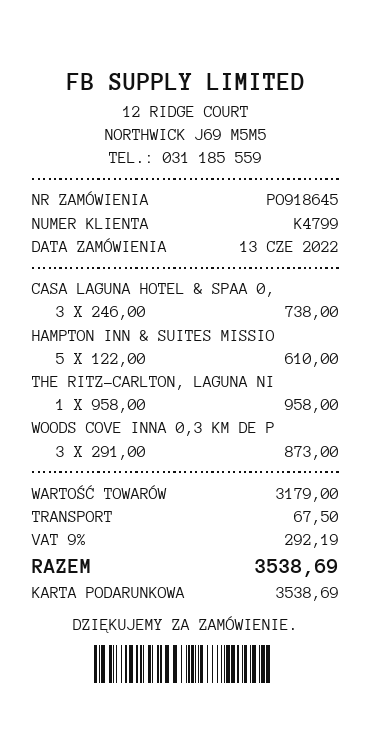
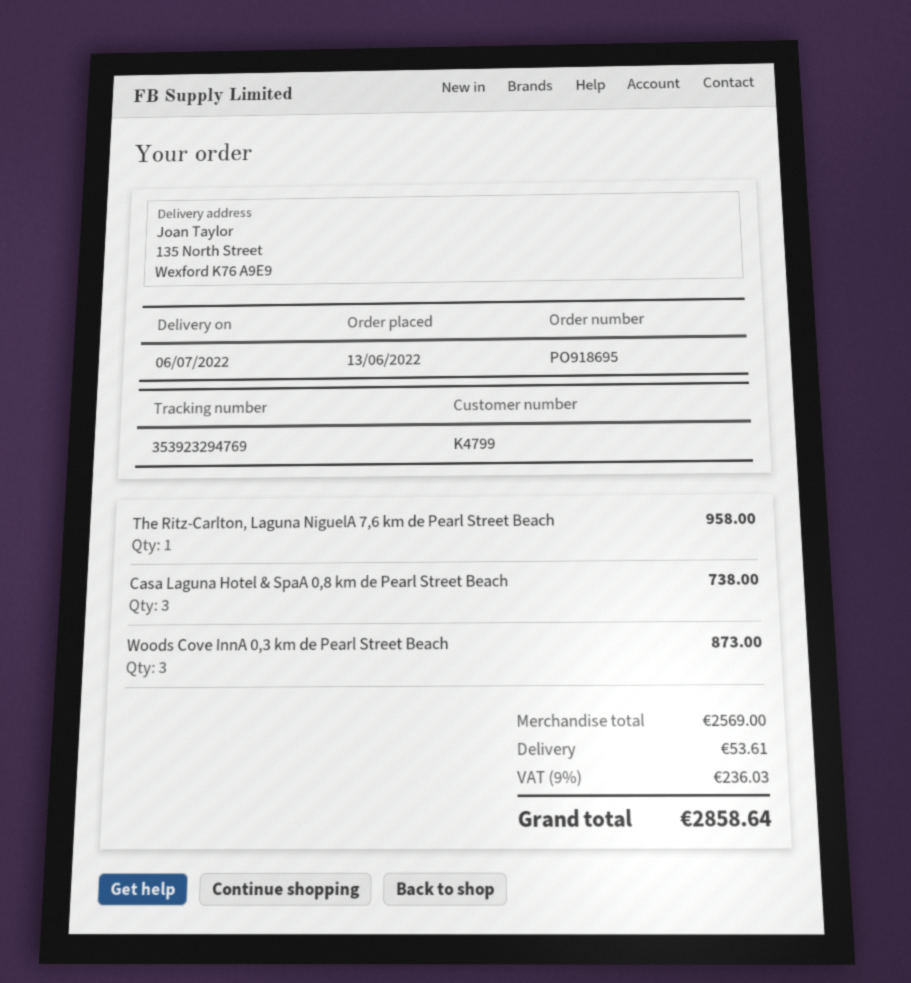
order number: PO918645 -> PO918695
HAMPTON INN & SUITES MISSIO: 5 for 610.00 -> none
subtotal: 3179.00 -> 2569.00
shipping: 67.50 -> 53.61
tax: 9% = 292.19 -> 9% = 236.03
total: 3538.69 -> 2858.64

